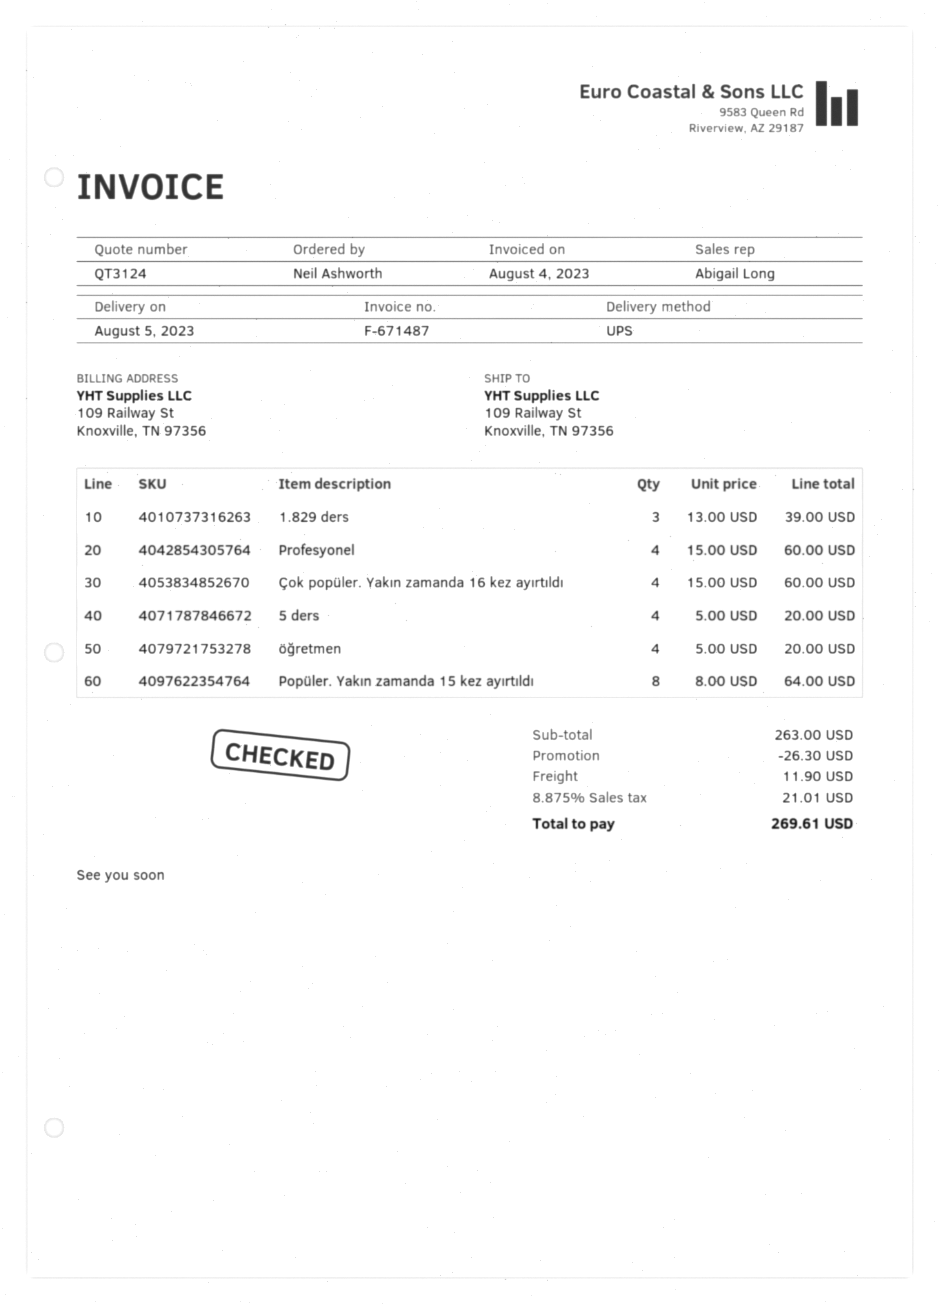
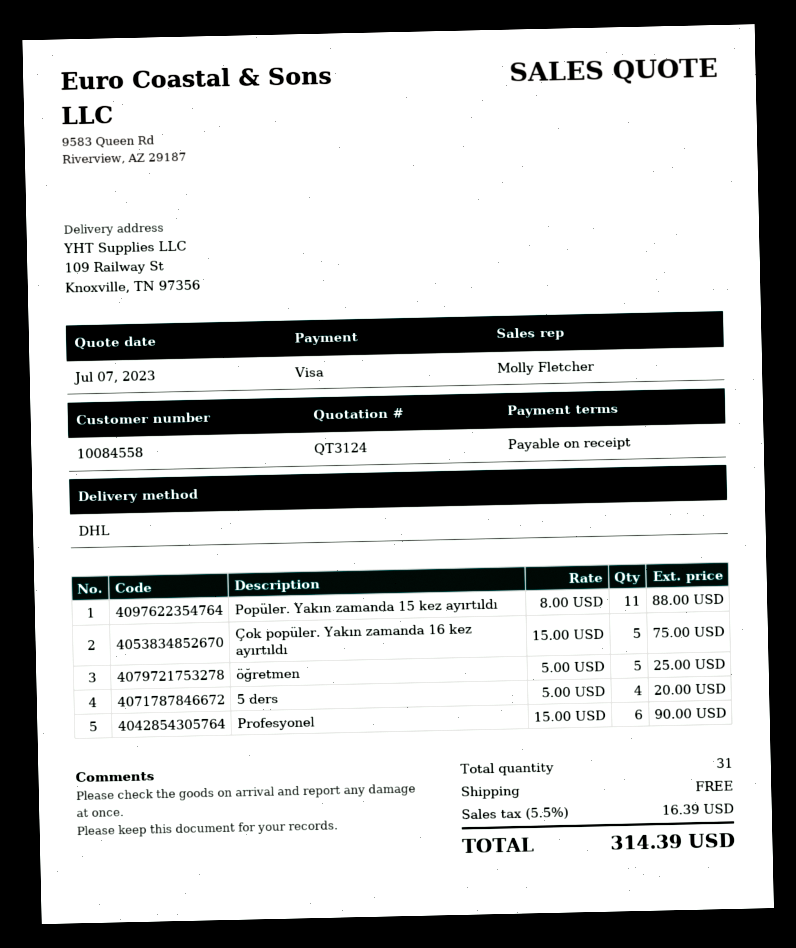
sales rep: Abigail Long -> Molly Fletcher
shipping method: UPS -> DHL
1.829 ders: 3 x 13.00 = 39.00 -> none
Profesyonel: 4 x 15.00 = 60.00 -> 6 x 15.00 = 90.00
Çok popüler. Yakın zamanda 16 kez ayırtıldı: 4 x 15.00 = 60.00 -> 5 x 15.00 = 75.00
öğretmen: 4 x 5.00 = 20.00 -> 5 x 5.00 = 25.00
Popüler. Yakın zamanda 15 kez ayırtıldı: 8 x 8.00 = 64.00 -> 11 x 8.00 = 88.00
discount: 26.30 -> none
shipping: 11.90 -> 0.00
tax: 8.875% = 21.01 -> 5.5% = 16.39
total: 269.61 -> 314.39

